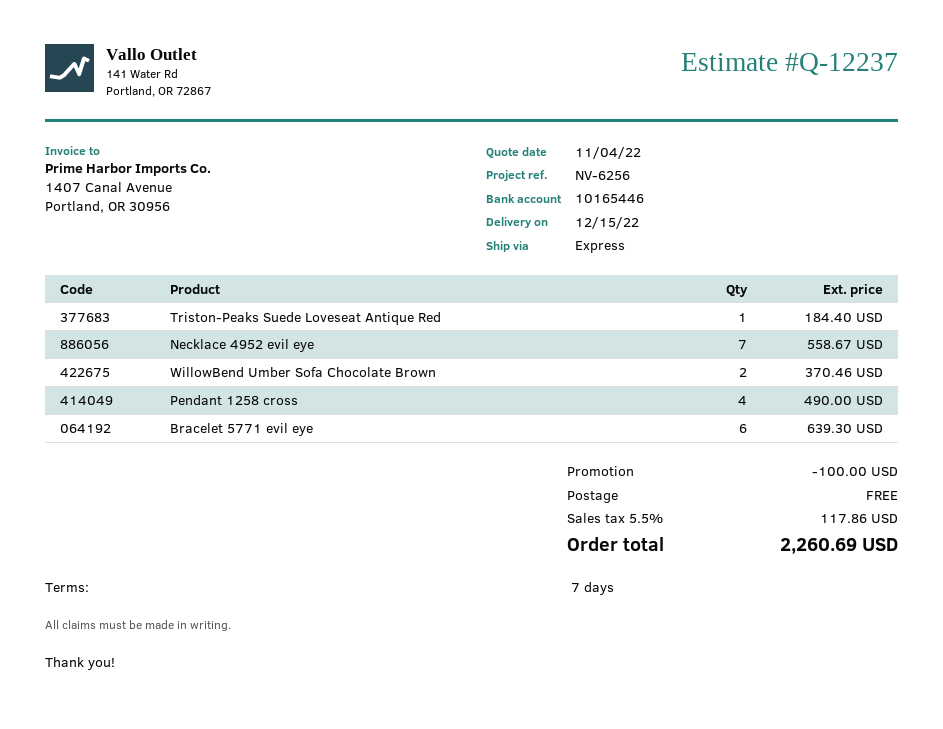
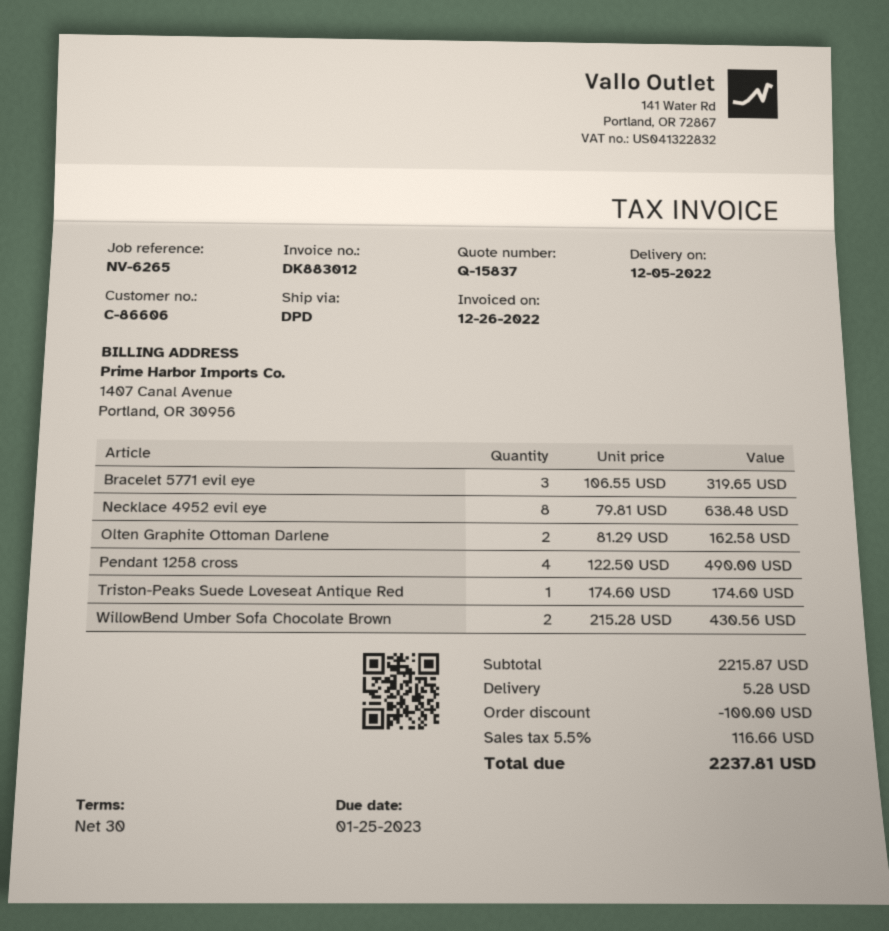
quote number: Q-12237 -> Q-15837
delivery date: 2022-12-15 -> 2022-12-05
payment terms: 7 days -> 30 days
reference: NV-6256 -> NV-6265
shipping method: express -> DPD
Triston-Peaks Suede Loveseat Antique Red: 1 for 184.40 -> 1 for 174.60
Necklace 4952 evil eye: 7 for 558.67 -> 8 for 638.48
WillowBend Umber Sofa Chocolate Brown: 2 for 370.46 -> 2 for 430.56
Bracelet 5771 evil eye: 6 for 639.30 -> 3 for 319.65
Olten Graphite Ottoman Darlene: none -> 2 for 162.58
shipping: 0.00 -> 5.28
tax: 5.5% = 117.86 -> 5.5% = 116.66
total: 2260.69 -> 2237.81

